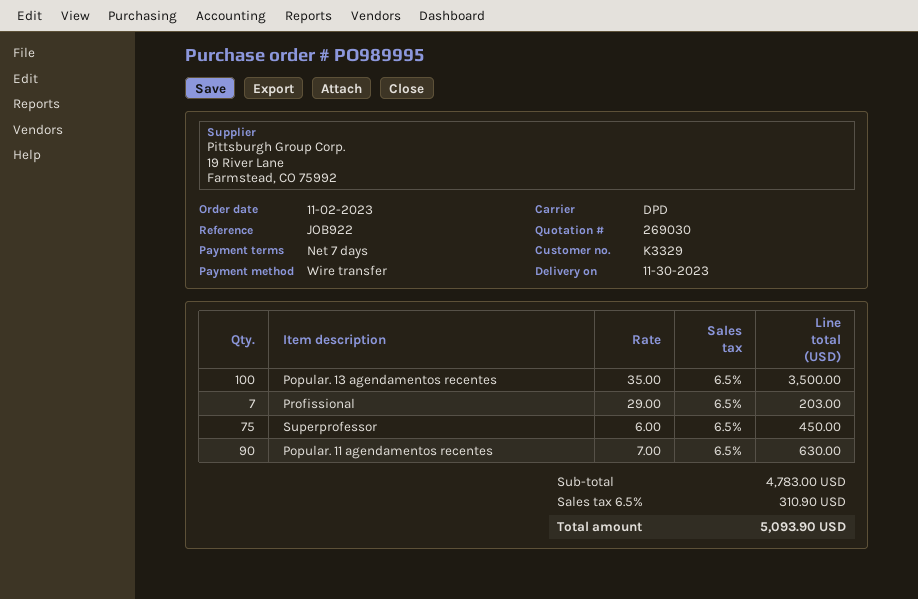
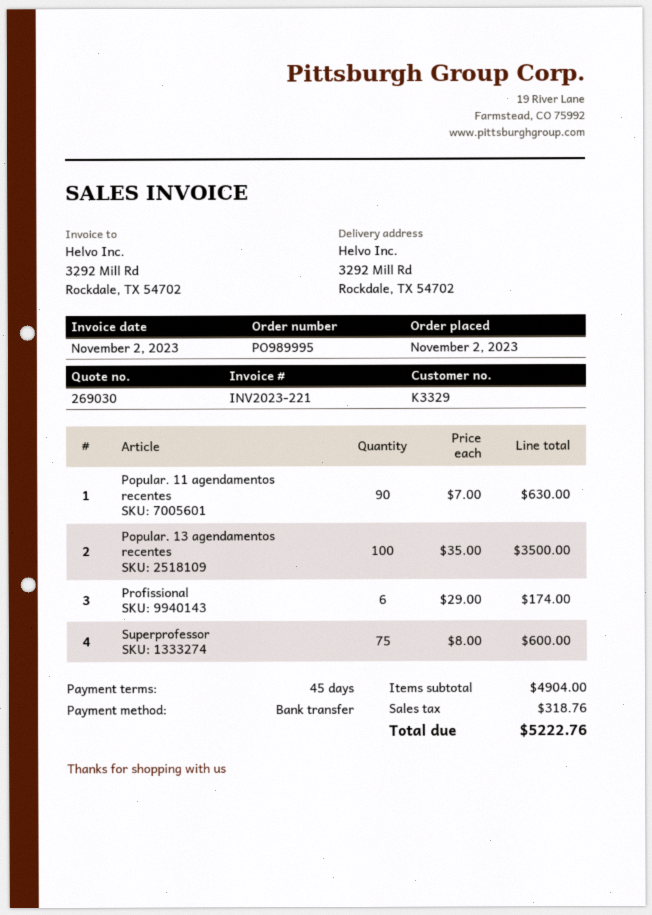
payment terms: 7 days -> 45 days
Profissional: 7 x 29.00 = 203.00 -> 6 x 29.00 = 174.00
Superprofessor: 75 x 6.00 = 450.00 -> 75 x 8.00 = 600.00
subtotal: 4783.00 -> 4904.00
tax: 310.90 -> 318.76
total: 5093.90 -> 5222.76

